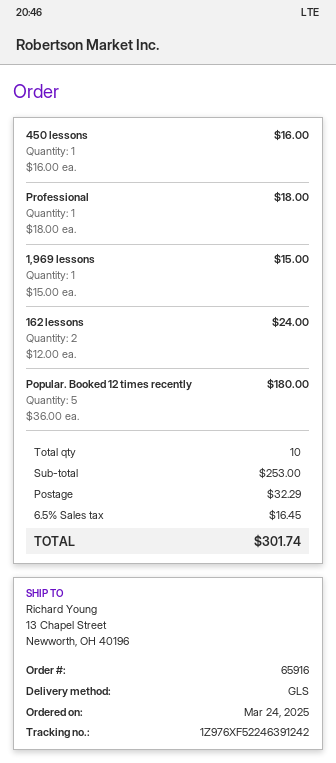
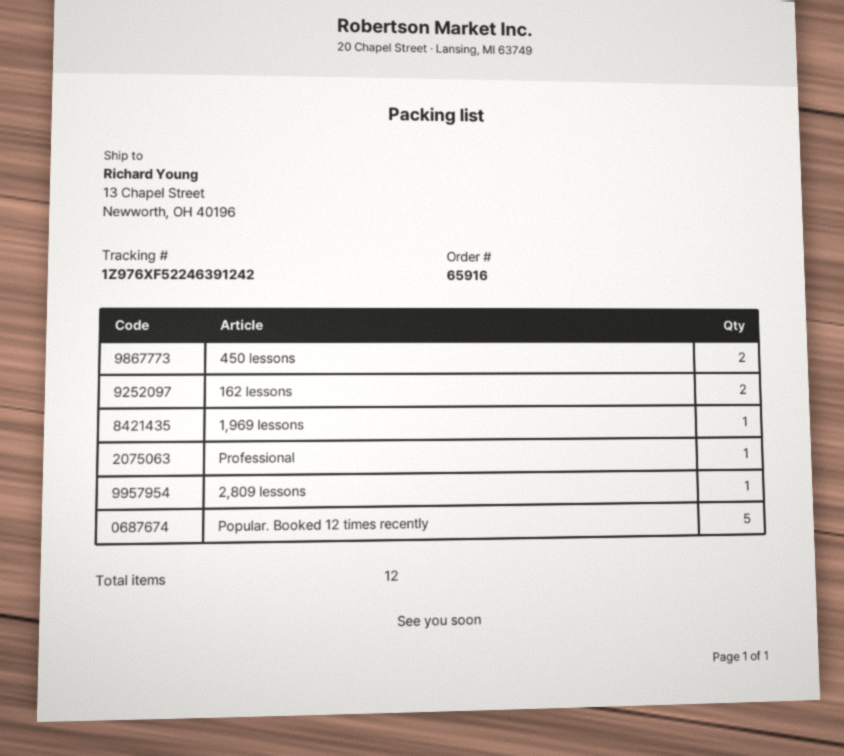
450 lessons: 1 -> 2
2,809 lessons: none -> 1
total quantity: 10 -> 12

